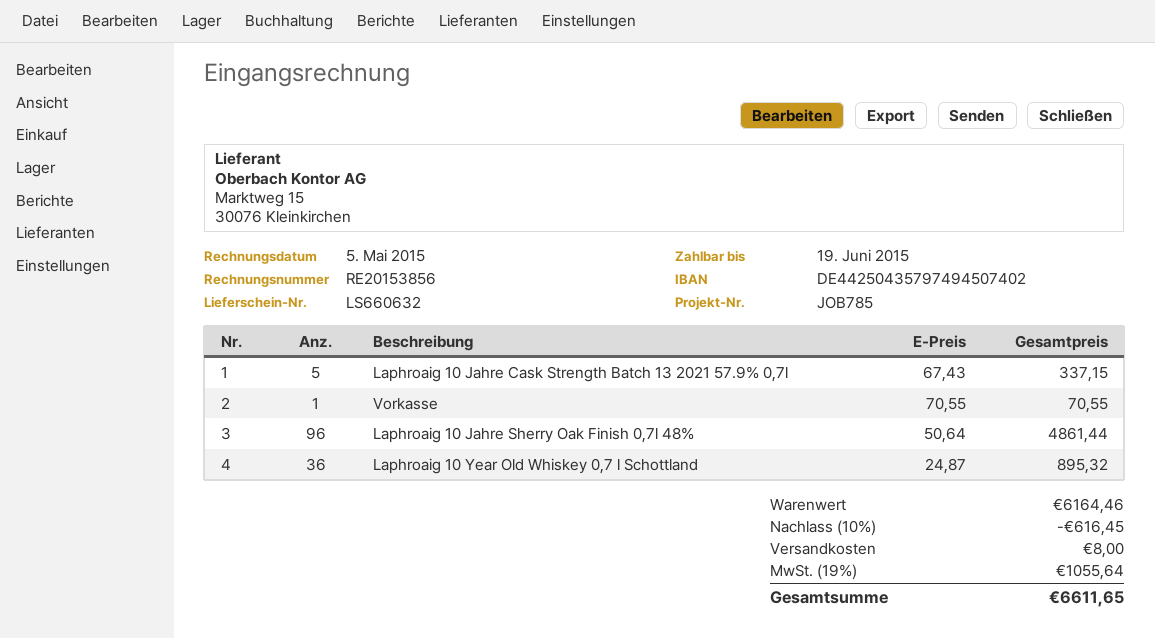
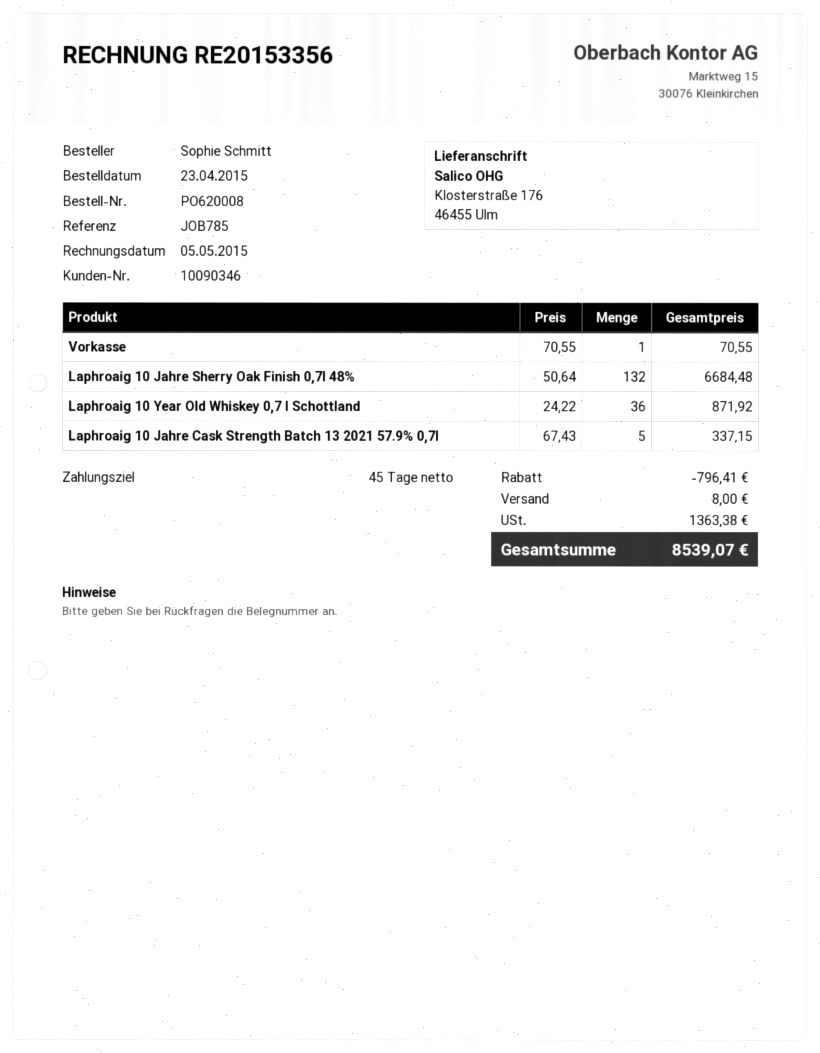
invoice number: RE20153856 -> RE20153356
Laphroaig 10 Jahre Sherry Oak Finish 0,7l 48%: 96 x 50.64 = 4861.44 -> 132 x 50.64 = 6684.48
Laphroaig 10 Year Old Whiskey 0,7 l Schottland: 36 x 24.87 = 895.32 -> 36 x 24.22 = 871.92
discount: 616.45 -> 796.41
tax: 1055.64 -> 1363.38
total: 6611.65 -> 8539.07

